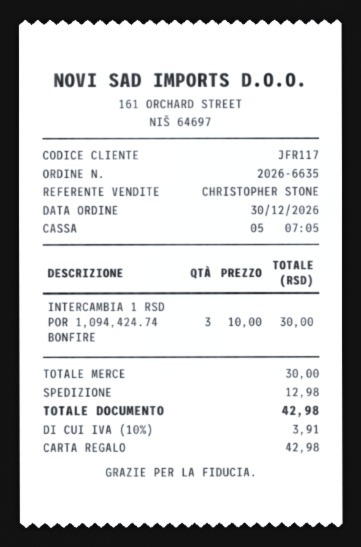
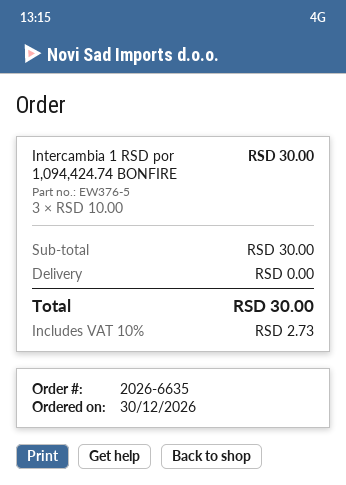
shipping: 12.98 -> 0.00
tax: 10% = 3.91 -> 10% = 2.73
total: 42.98 -> 30.00

